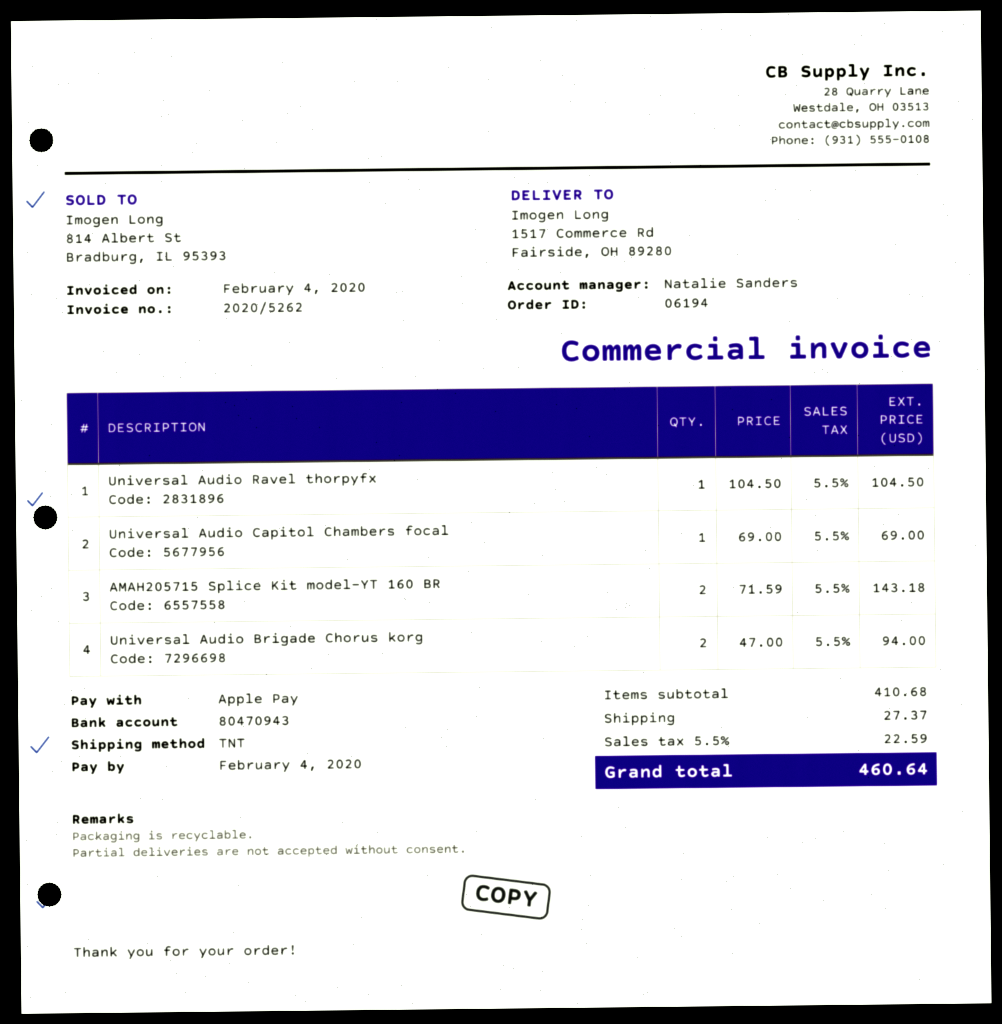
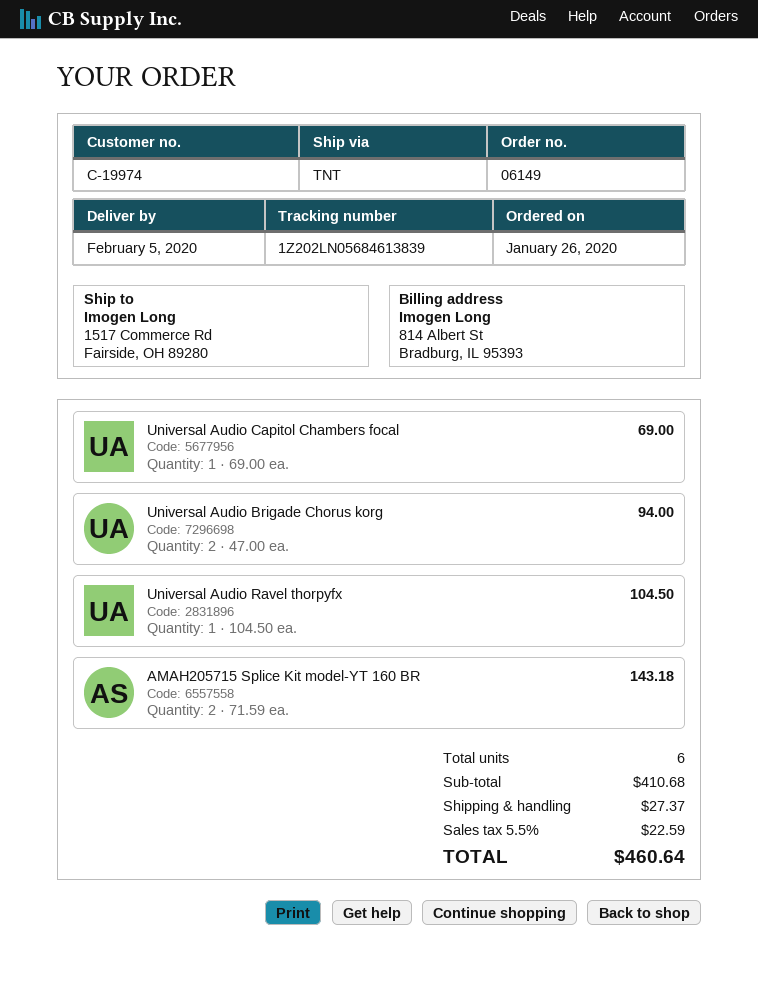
order number: 06194 -> 06149

